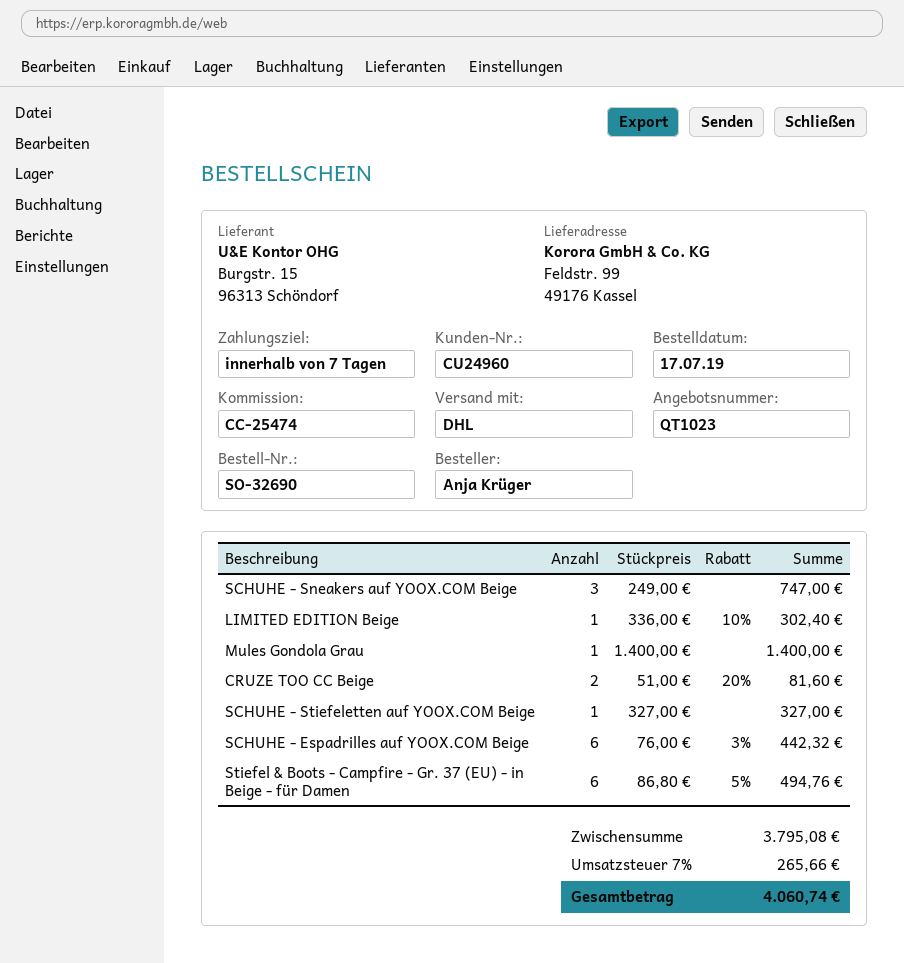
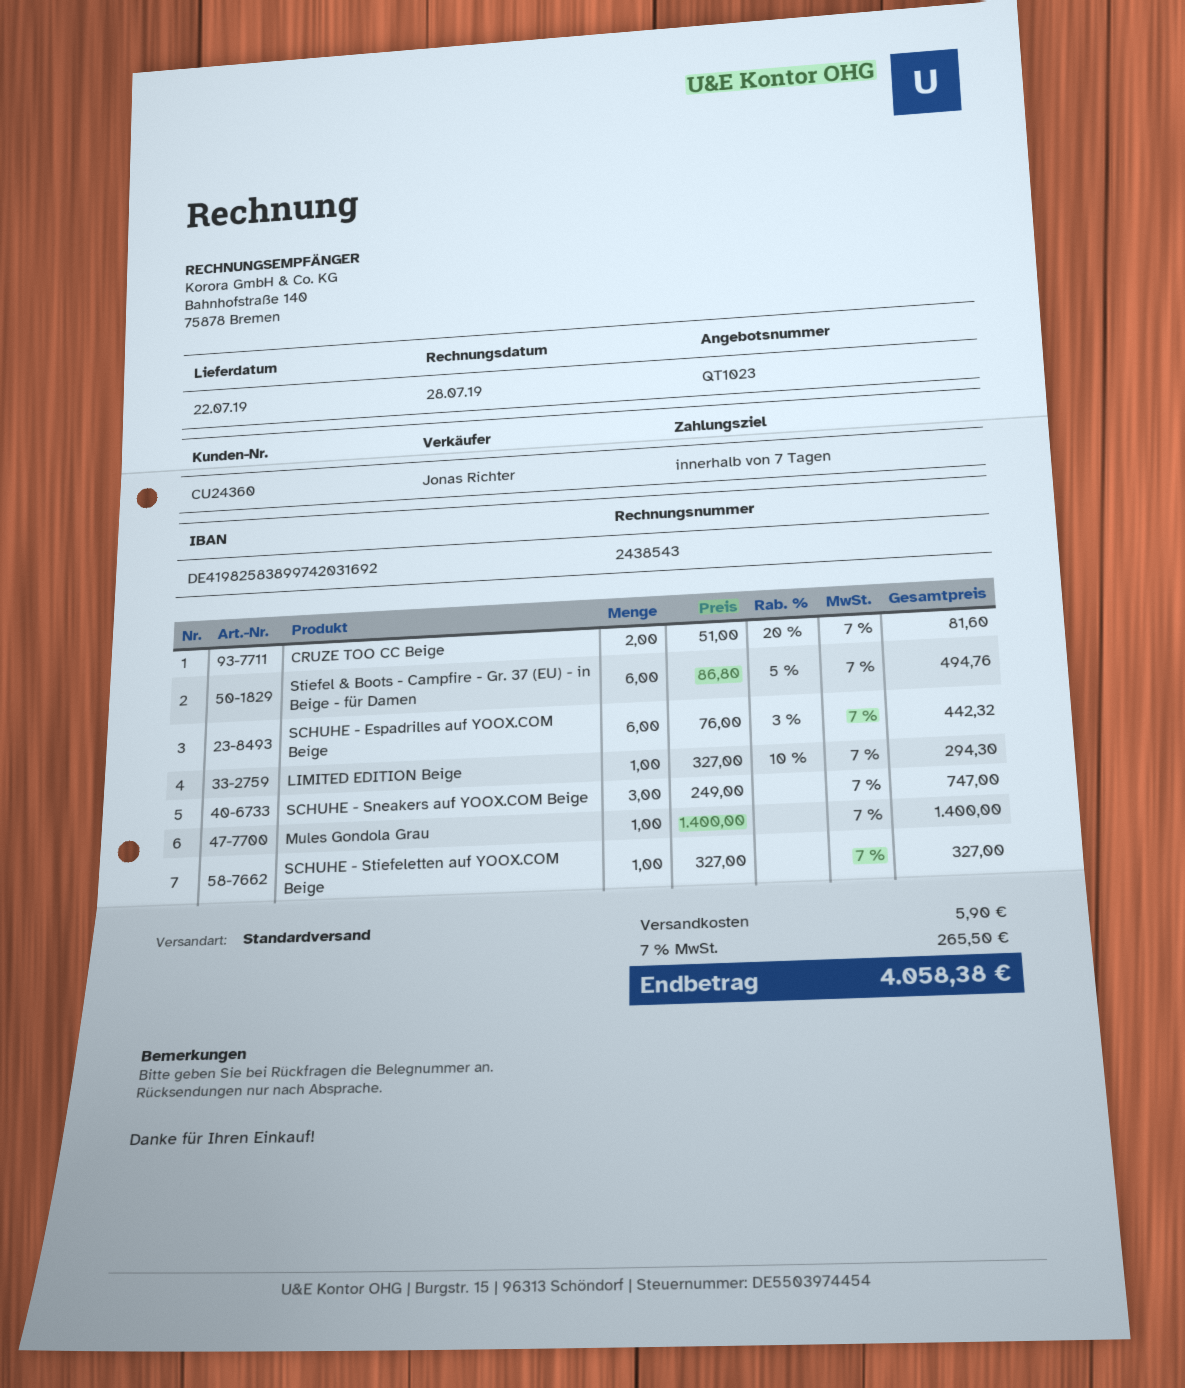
customer number: CU24960 -> CU24360
shipping method: DHL -> standard
LIMITED EDITION Beige: 1 x 336.00 - 10% = 302.40 -> 1 x 327.00 - 10% = 294.30
shipping: none -> 5.90
tax: 7% = 265.66 -> 7% = 265.50
total: 4060.74 -> 4058.38

